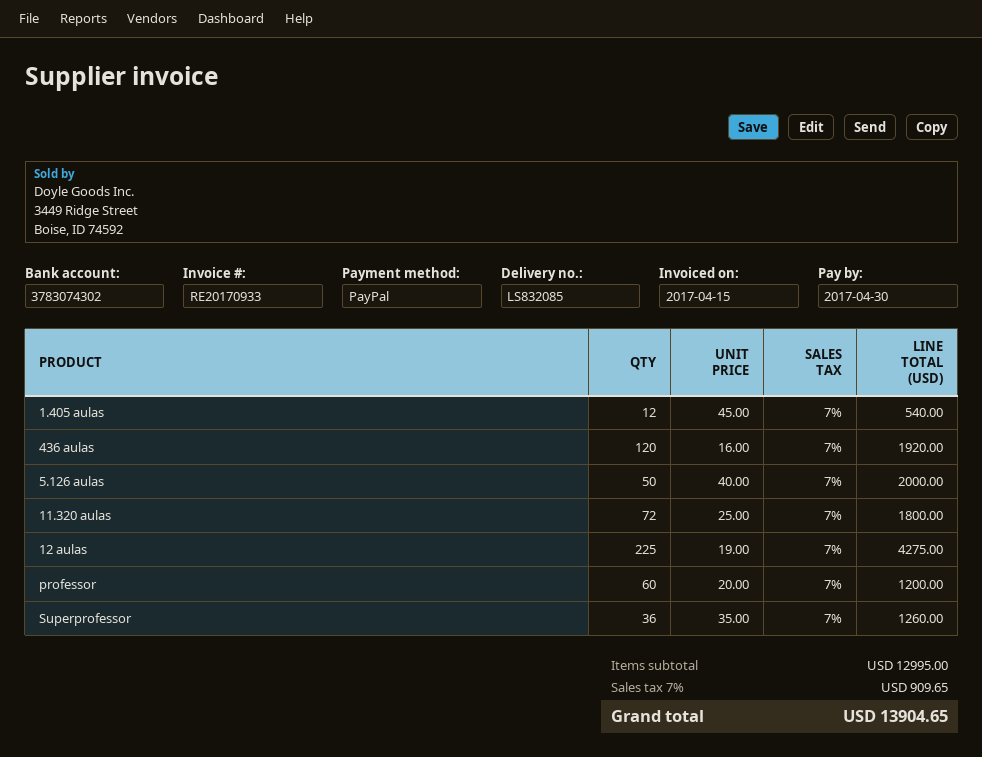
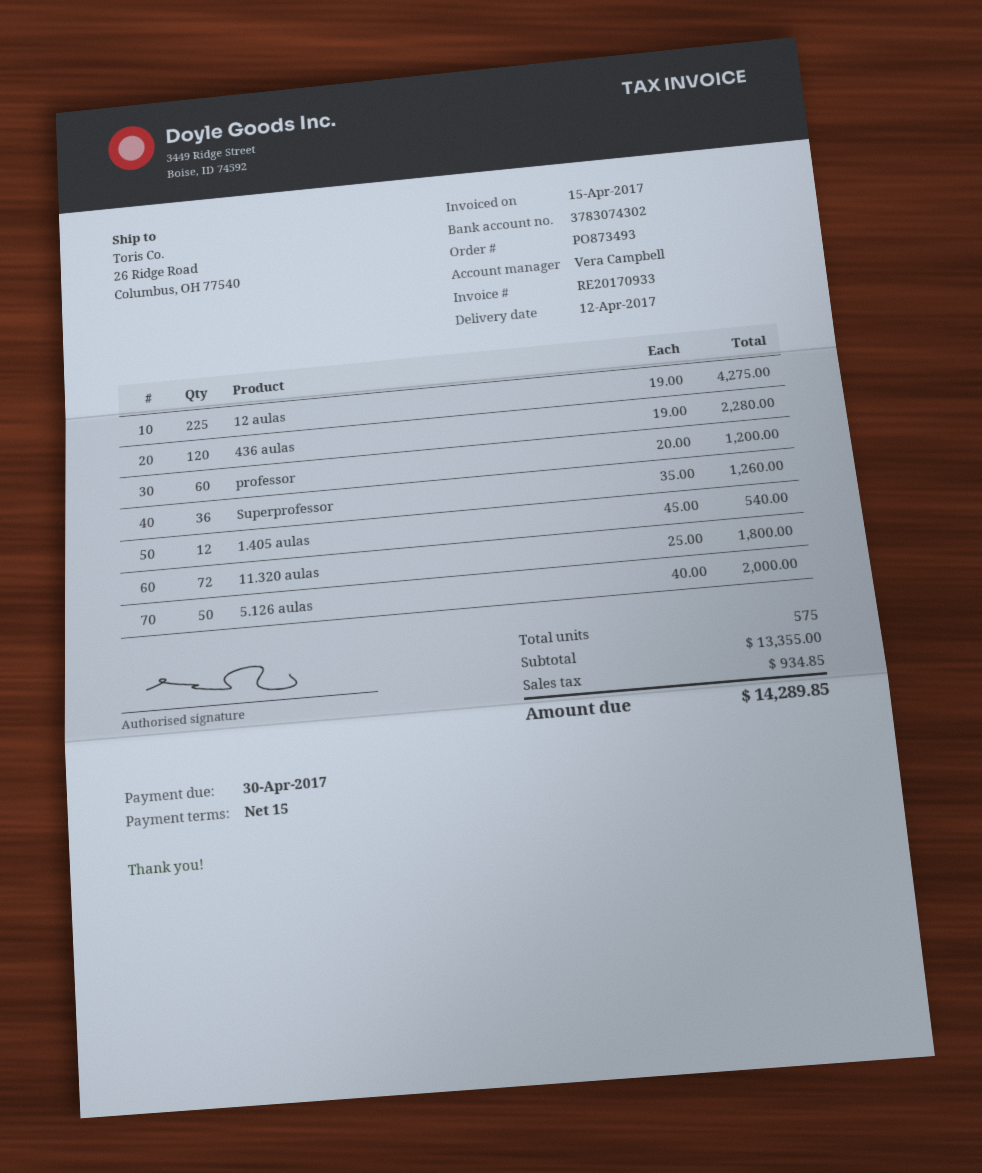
436 aulas: 120 x 16.00 = 1920.00 -> 120 x 19.00 = 2280.00
subtotal: 12995.00 -> 13355.00
tax: 909.65 -> 934.85
total: 13904.65 -> 14289.85

